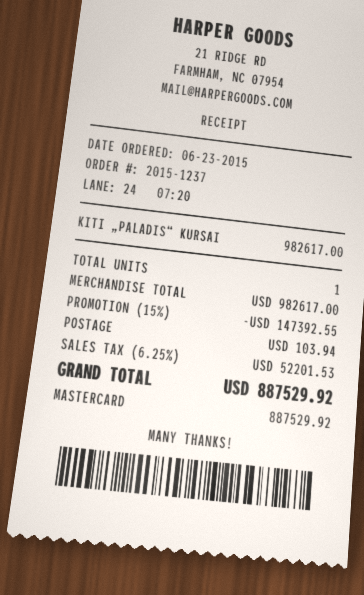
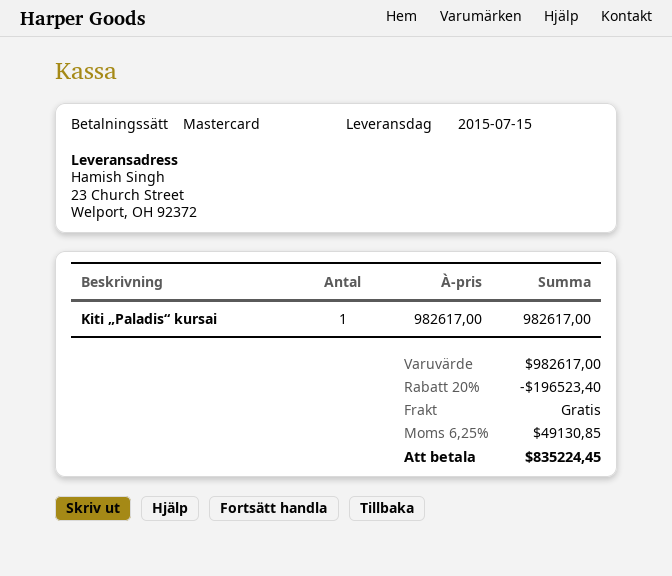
discount: 15% = 147392.55 -> 20% = 196523.40
shipping: 103.94 -> 0.00
tax: 6.25% = 52201.53 -> 6.25% = 49130.85
total: 887529.92 -> 835224.45

